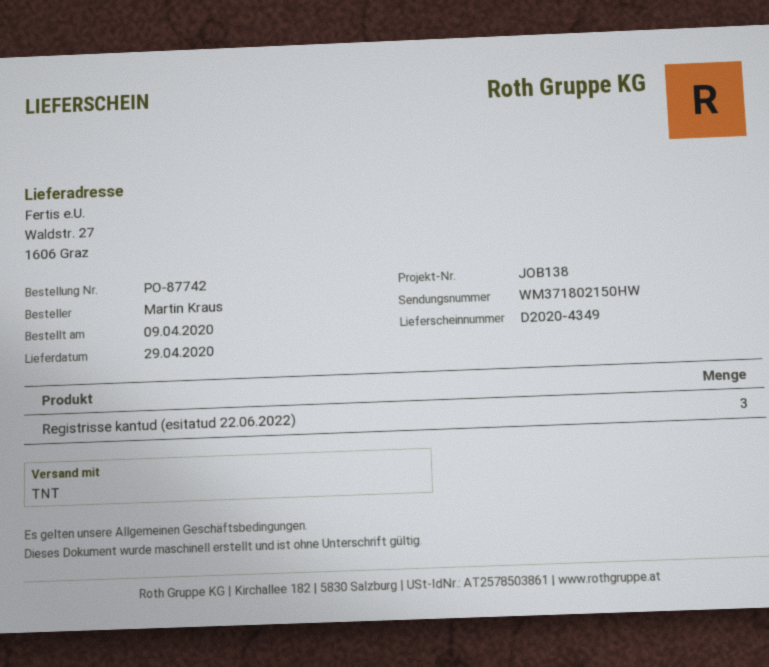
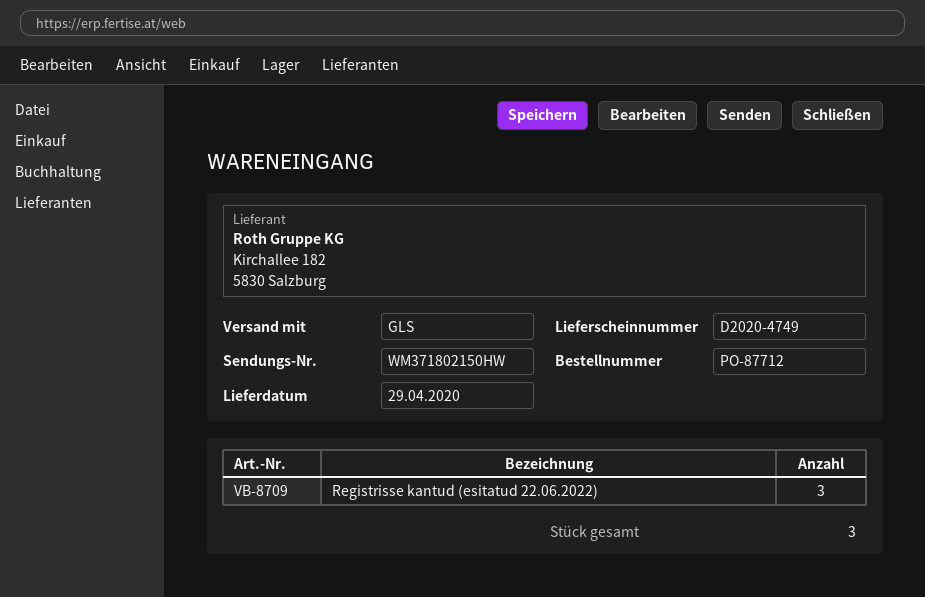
order number: PO-87742 -> PO-87712
delivery note number: D2020-4349 -> D2020-4749
shipping method: TNT -> GLS

